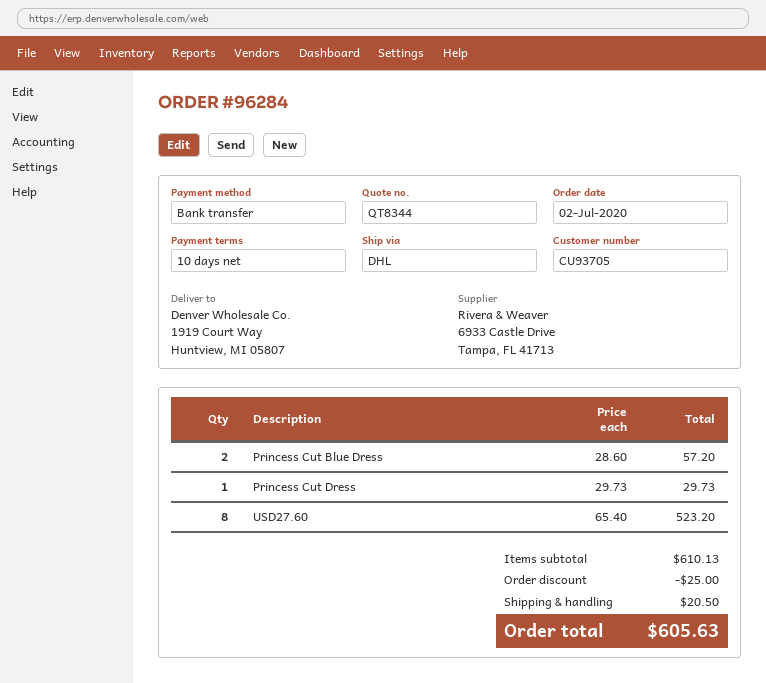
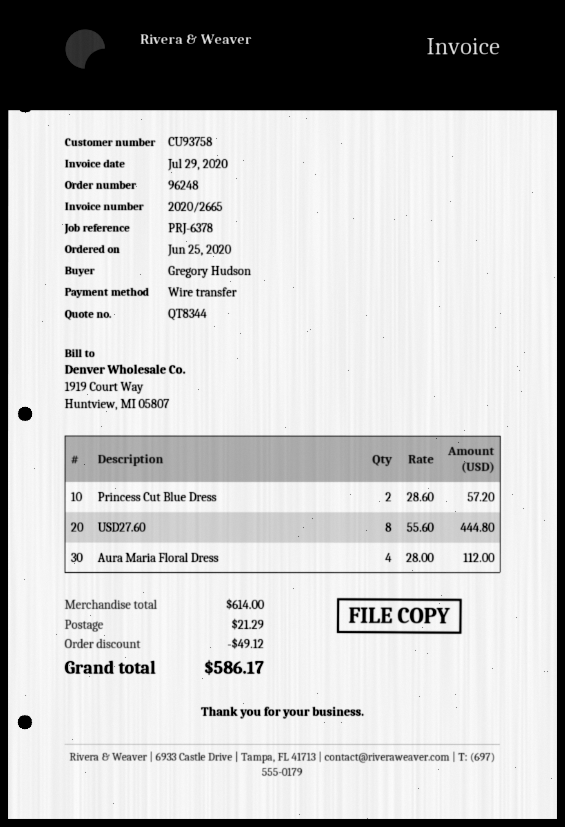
order number: 96284 -> 96248
order date: 2020-07-02 -> 2020-06-25
customer number: CU93705 -> CU93758
Princess Cut Dress: 1 x 29.73 = 29.73 -> none
USD27.60: 8 x 65.40 = 523.20 -> 8 x 55.60 = 444.80
Aura Maria Floral Dress: none -> 4 x 28.00 = 112.00
subtotal: 610.13 -> 614.00
discount: 25.00 -> 49.12
shipping: 20.50 -> 21.29
total: 605.63 -> 586.17

